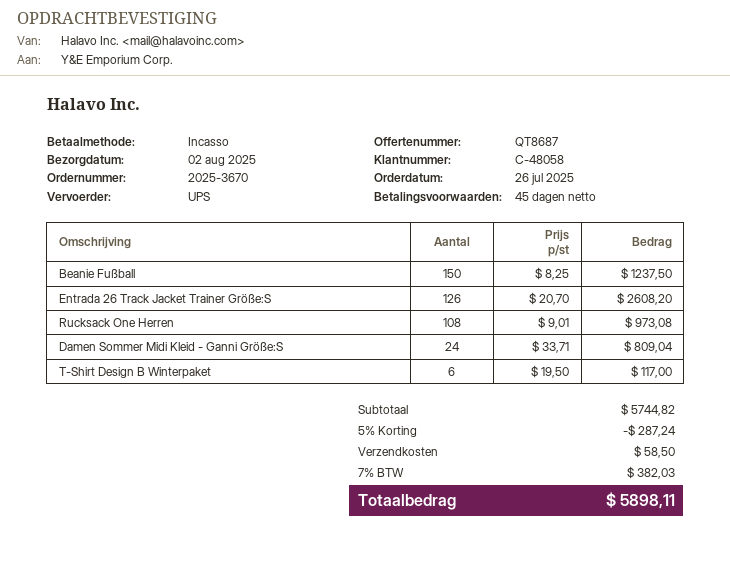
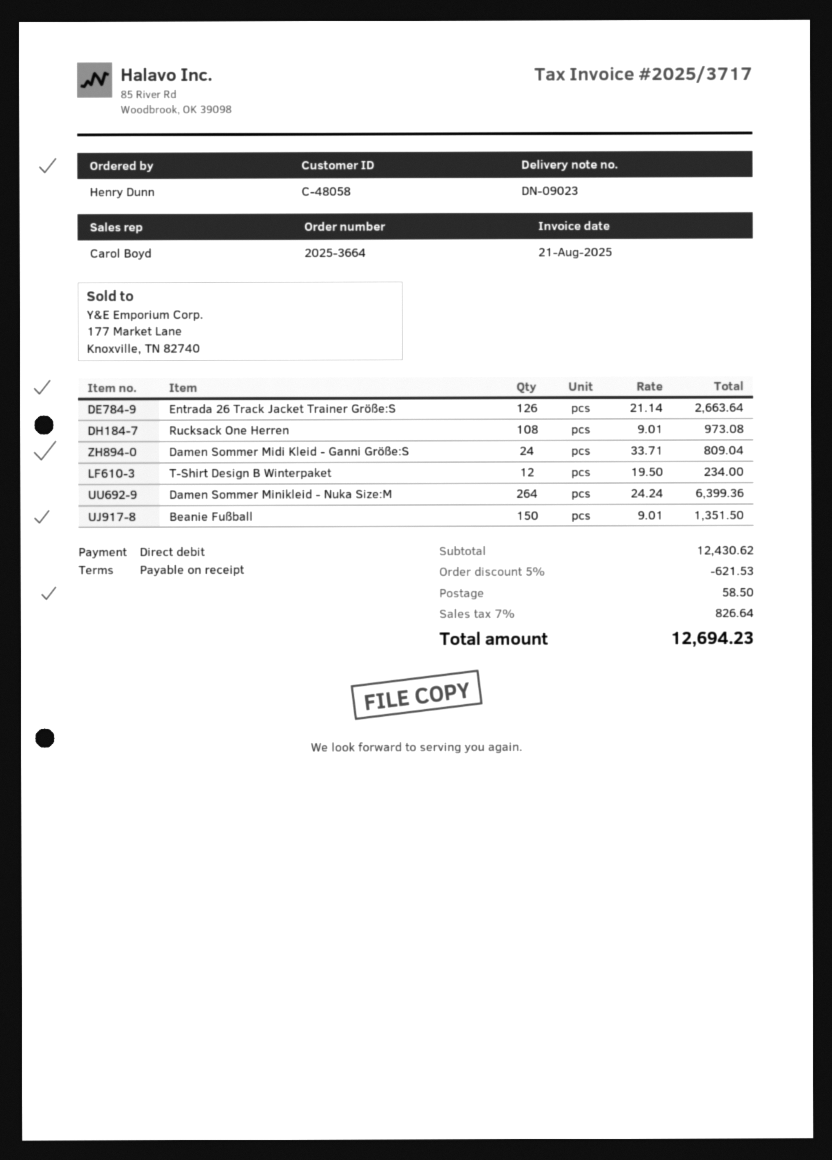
order number: 2025-3670 -> 2025-3664
payment terms: 45 days -> on receipt
Beanie Fußball: 150 x 8.25 = 1237.50 -> 150 x 9.01 = 1351.50
Entrada 26 Track Jacket Trainer Größe:S: 126 x 20.70 = 2608.20 -> 126 x 21.14 = 2663.64
T-Shirt Design B Winterpaket: 6 x 19.50 = 117.00 -> 12 x 19.50 = 234.00
Damen Sommer Minikleid - Nuka Size:M: none -> 264 x 24.24 = 6399.36
subtotal: 5744.82 -> 12430.62
discount: 5% = 287.24 -> 5% = 621.53
tax: 7% = 382.03 -> 7% = 826.64
total: 5898.11 -> 12694.23

